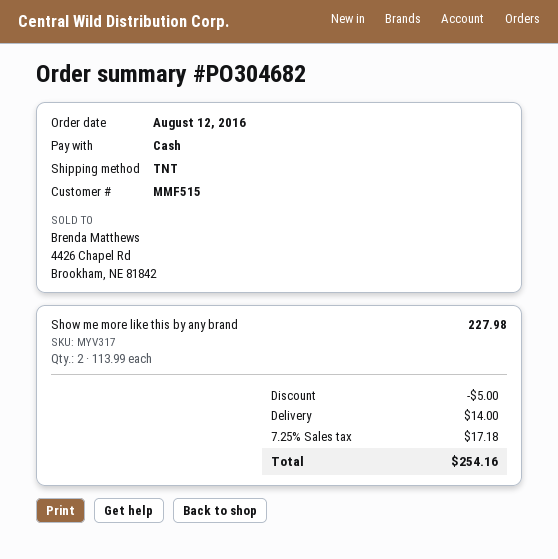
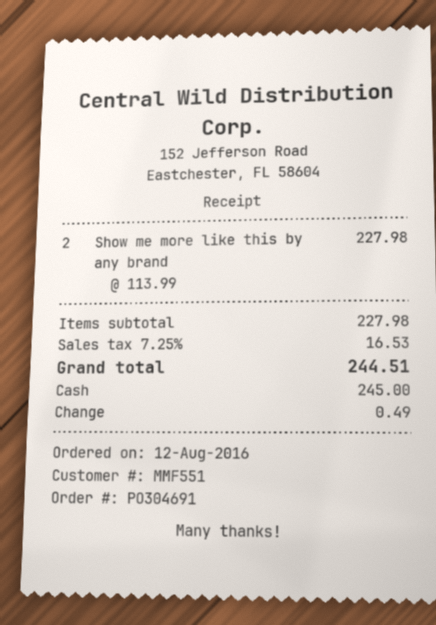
order number: PO304682 -> PO304691
customer number: MMF515 -> MMF551
discount: 5.00 -> none
shipping: 14.00 -> none
tax: 7.25% = 17.18 -> 7.25% = 16.53
total: 254.16 -> 244.51

